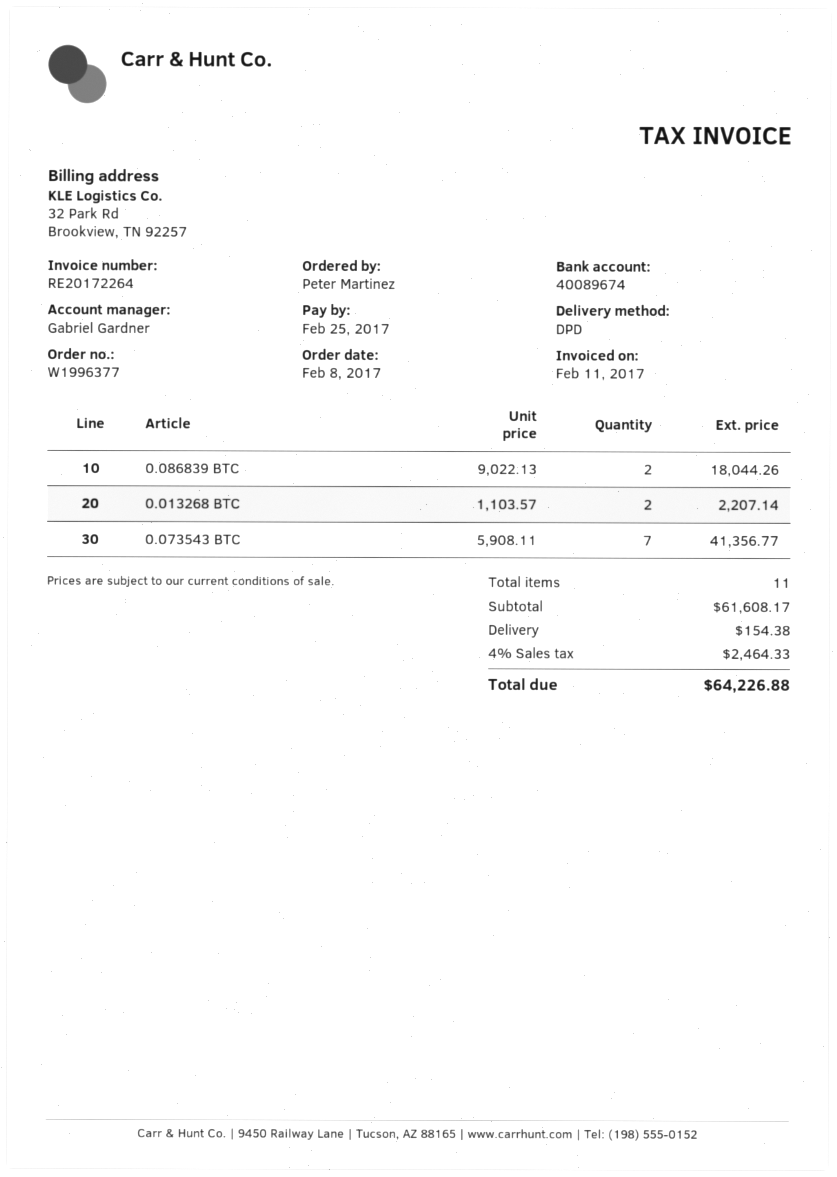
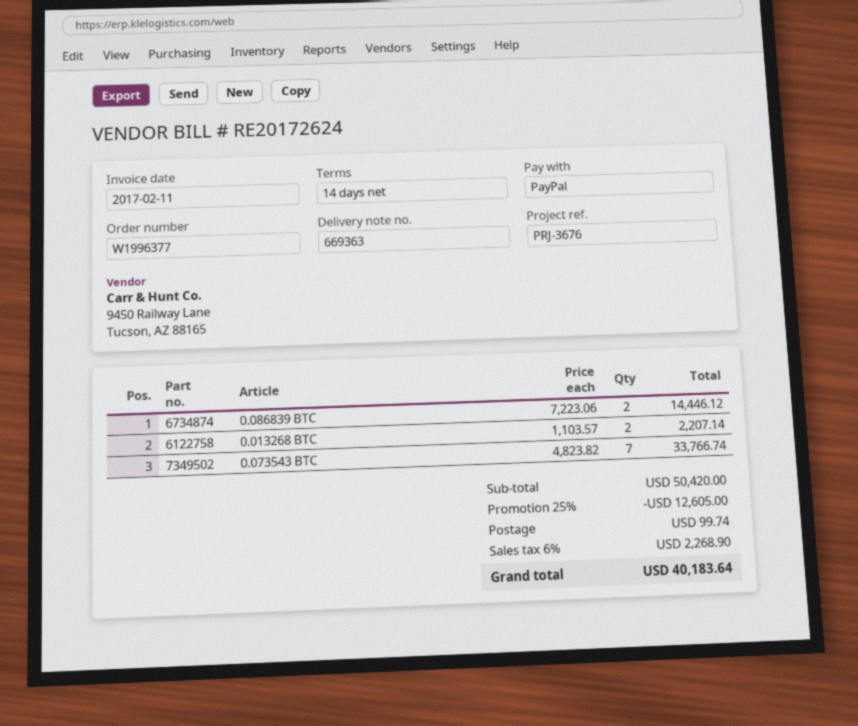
invoice number: RE20172264 -> RE20172624
0.086839 BTC: 2 x 9022.13 = 18044.26 -> 2 x 7223.06 = 14446.12
0.073543 BTC: 7 x 5908.11 = 41356.77 -> 7 x 4823.82 = 33766.74
subtotal: 61608.17 -> 50420.00
discount: none -> 25% = 12605.00
shipping: 154.38 -> 99.74
tax: 4% = 2464.33 -> 6% = 2268.90
total: 64226.88 -> 40183.64

